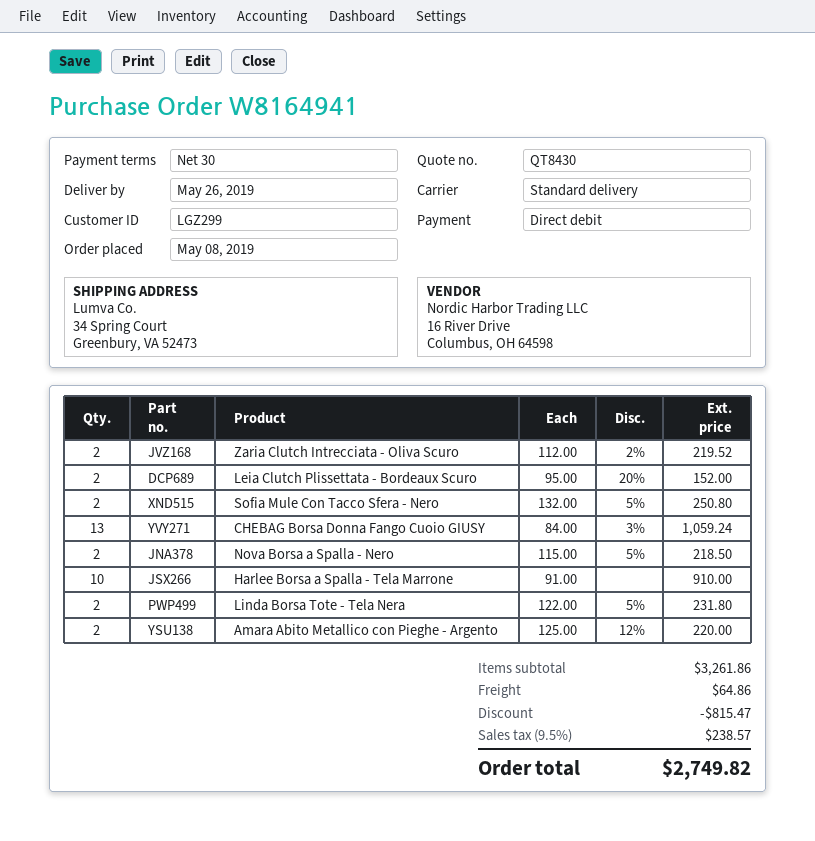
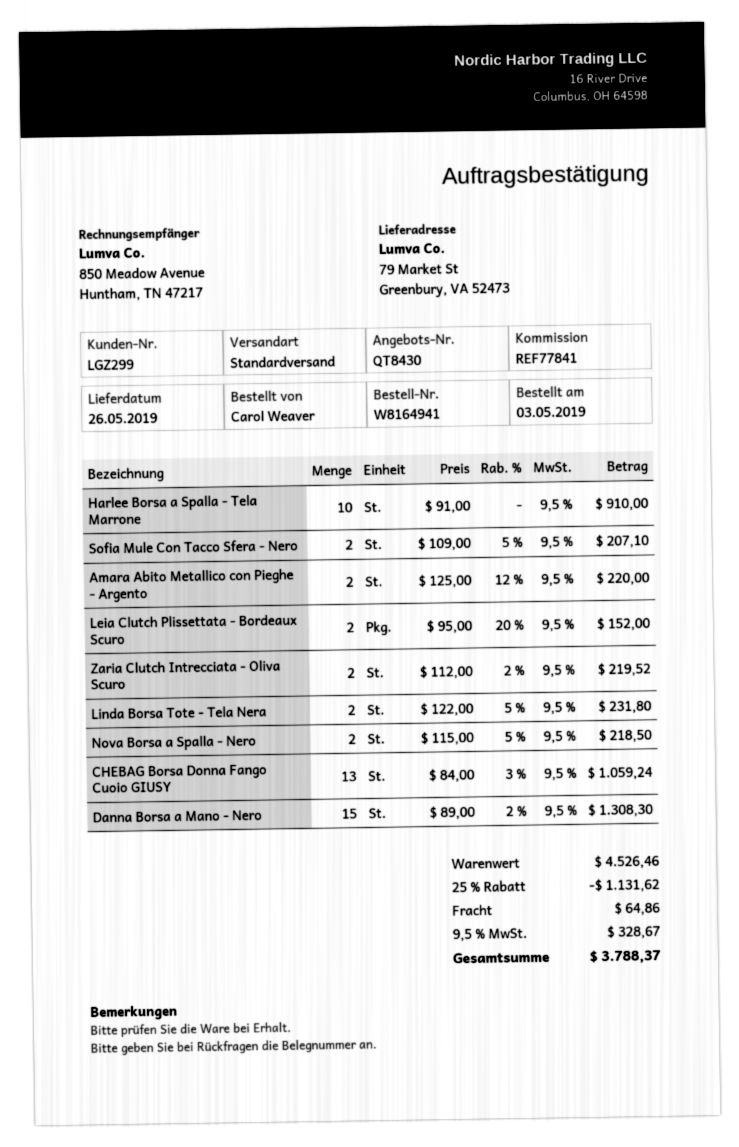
order date: 2019-05-08 -> 2019-05-03
ship to: 34 Spring Court, Greenbury, VA 52473 -> 79 Market St, Greenbury, VA 52473
Sofia Mule Con Tacco Sfera - Nero: 2 x 132.00 - 5% = 250.80 -> 2 x 109.00 - 5% = 207.10
Danna Borsa a Mano - Nero: none -> 15 x 89.00 - 2% = 1308.30
subtotal: 3261.86 -> 4526.46
discount: 815.47 -> 1131.62
tax: 9.5% = 238.57 -> 9.5% = 328.67
total: 2749.82 -> 3788.37

